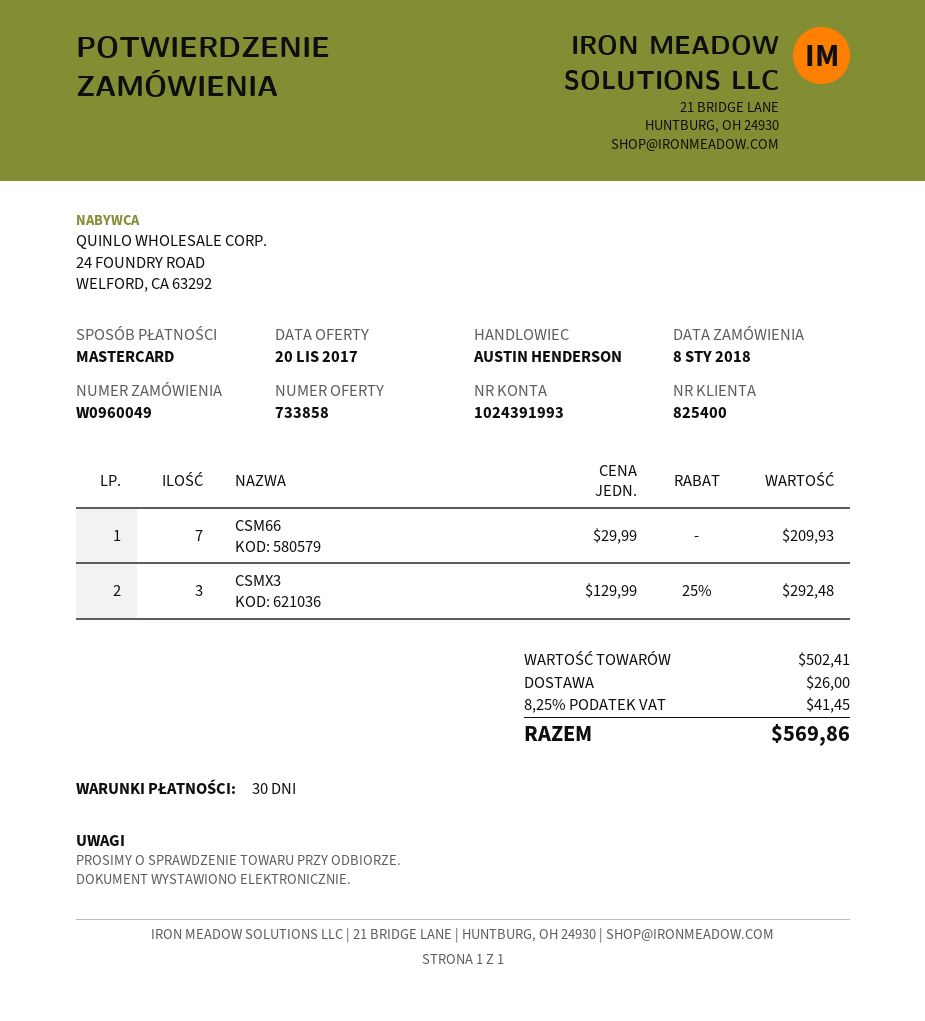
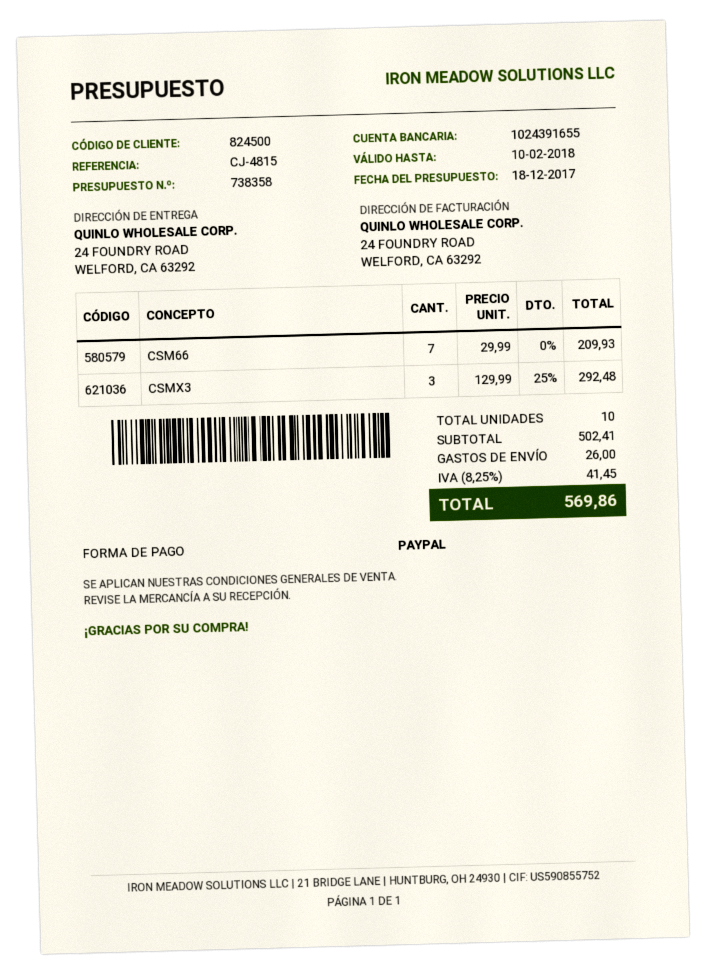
quote number: 733858 -> 738358
quote date: 2017-11-20 -> 2017-12-18
customer number: 825400 -> 824500
payment method: Mastercard -> PayPal
bank account: 1024391993 -> 1024391655

